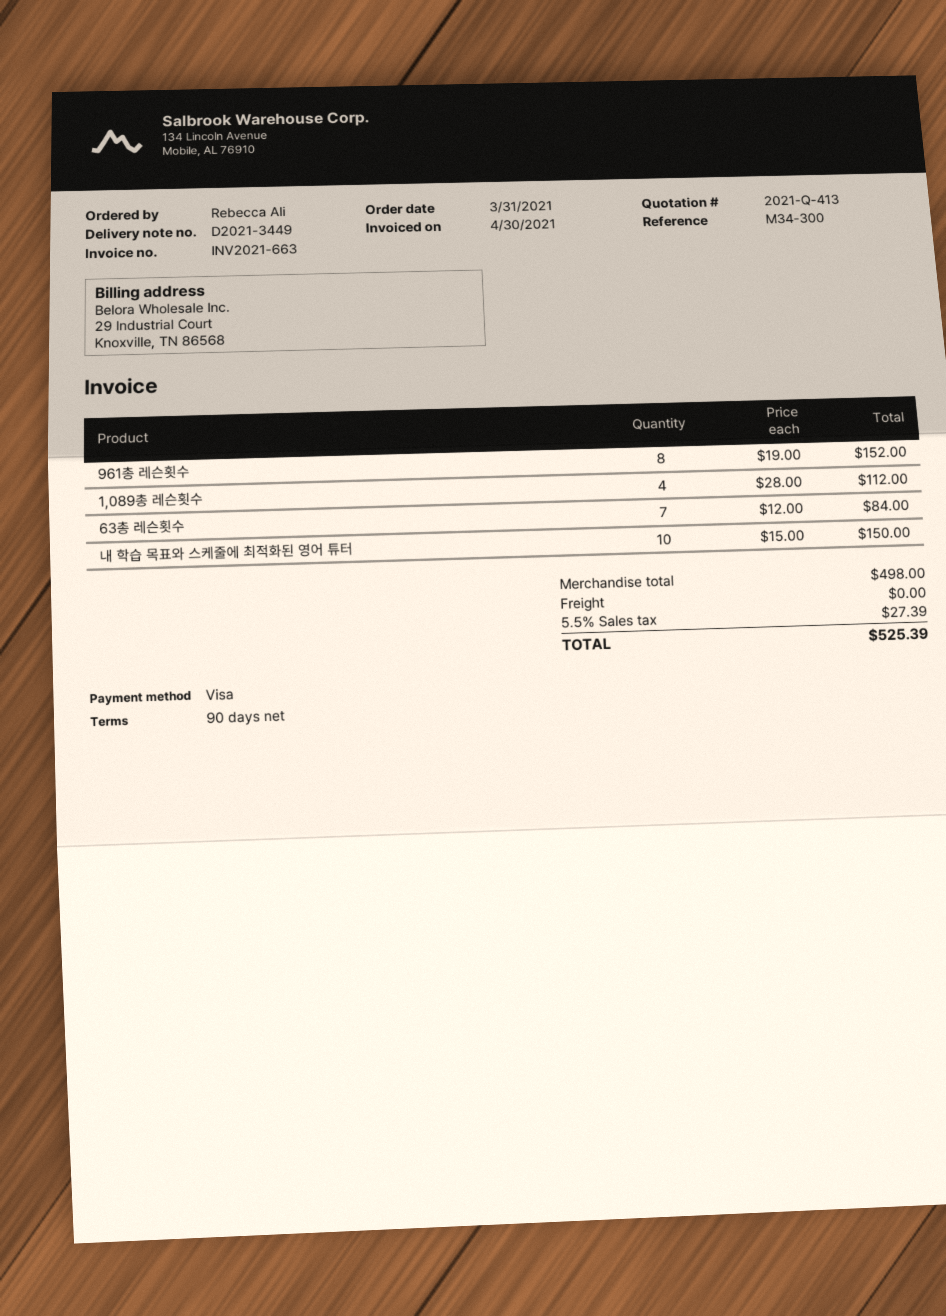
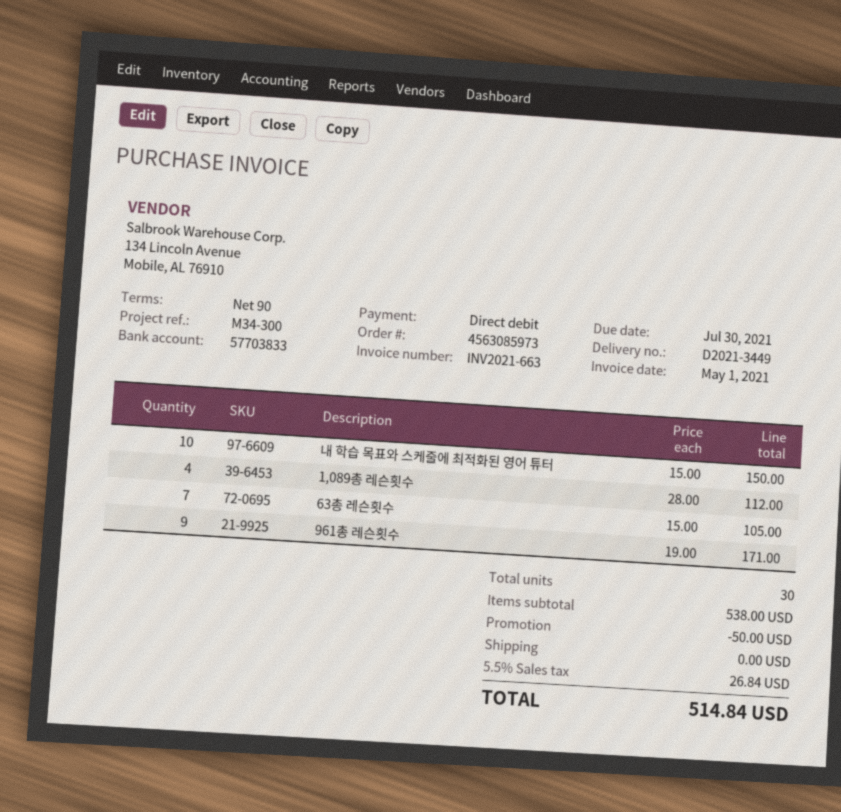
invoice date: 2021-04-30 -> 2021-05-01
payment method: Visa -> direct debit
961총 레슨횟수: 8 x 19.00 = 152.00 -> 9 x 19.00 = 171.00
63총 레슨횟수: 7 x 12.00 = 84.00 -> 7 x 15.00 = 105.00
subtotal: 498.00 -> 538.00
discount: none -> 50.00
tax: 5.5% = 27.39 -> 5.5% = 26.84
total: 525.39 -> 514.84

